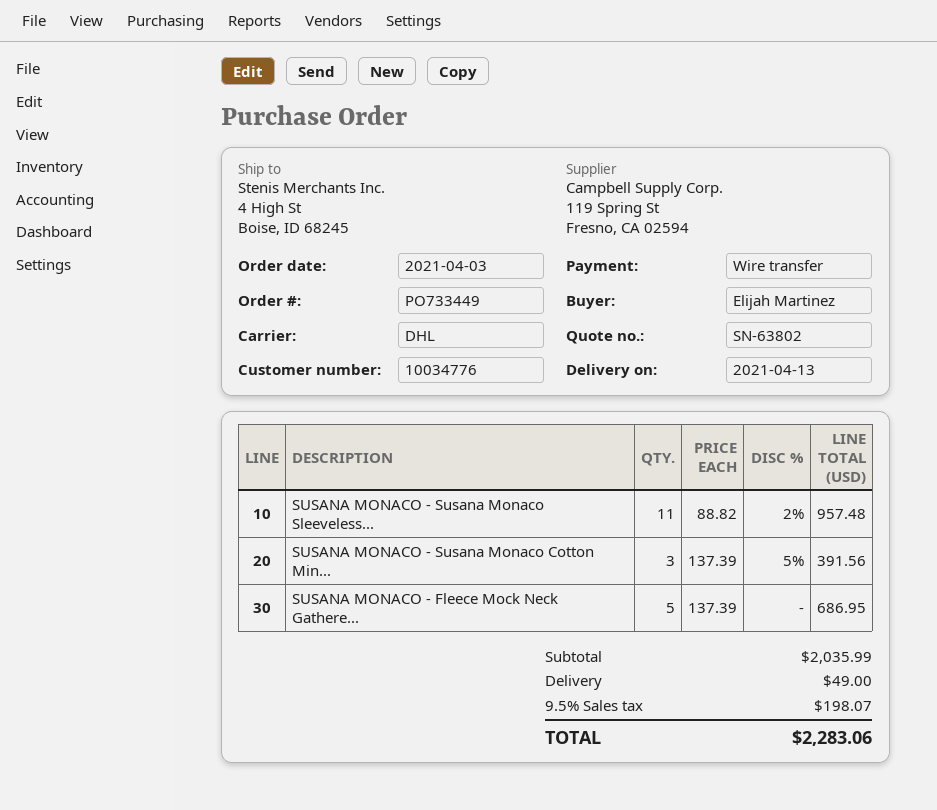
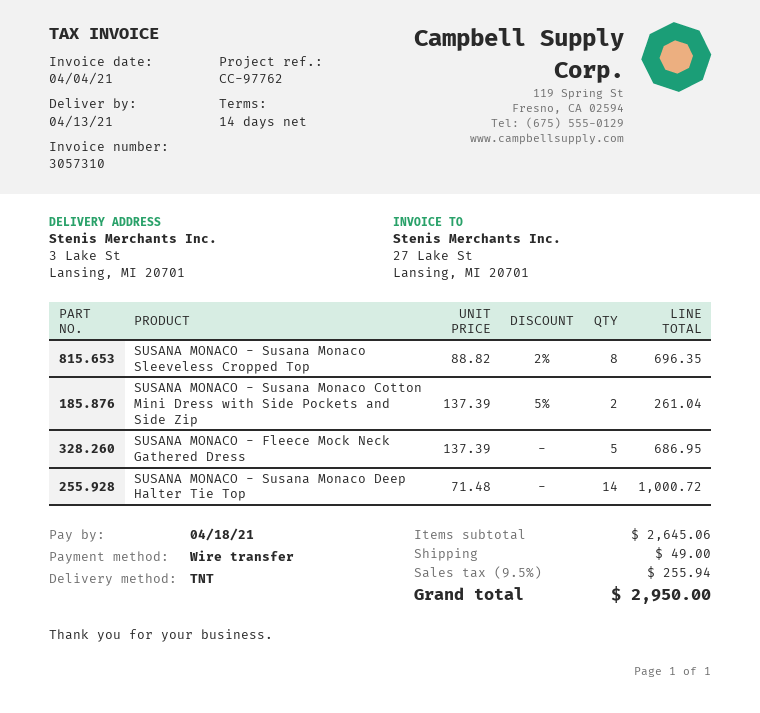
shipping method: DHL -> TNT
ship to: 4 High St, Boise, ID 68245 -> 3 Lake St, Lansing, MI 20701
SUSANA MONACO - Susana Monaco Sleeveless...: 11 x 88.82 - 2% = 957.48 -> 8 x 88.82 - 2% = 696.35
SUSANA MONACO - Susana Monaco Cotton Min...: 3 x 137.39 - 5% = 391.56 -> 2 x 137.39 - 5% = 261.04
SUSANA MONACO - Susana Monaco Deep Halter Tie Top: none -> 14 x 71.48 = 1000.72
subtotal: 2035.99 -> 2645.06
tax: 9.5% = 198.07 -> 9.5% = 255.94
total: 2283.06 -> 2950.00

